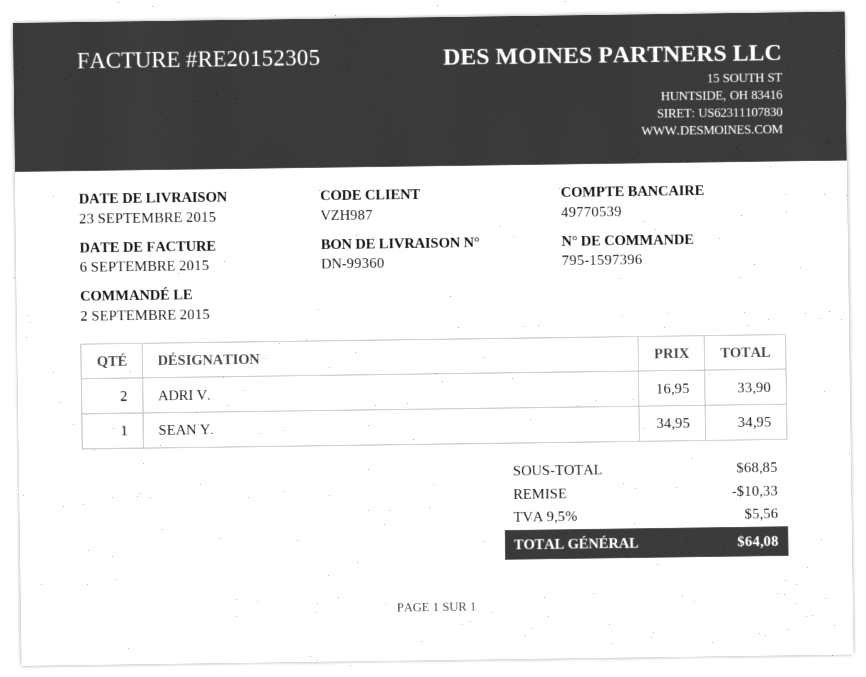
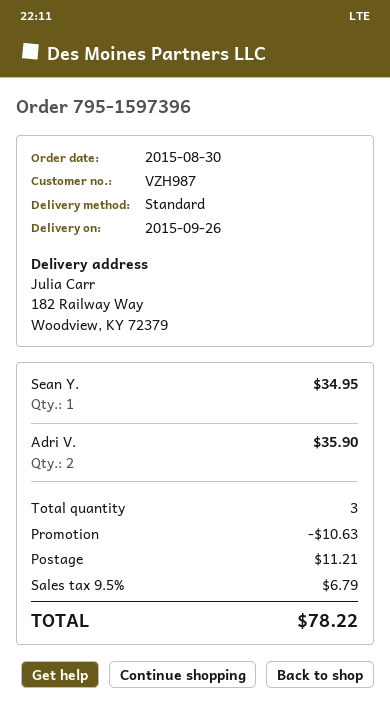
order date: 2015-09-02 -> 2015-08-30
delivery date: 2015-09-23 -> 2015-09-26
ADRI V.: 2 for 33.90 -> 2 for 35.90
discount: 10.33 -> 10.63
shipping: none -> 11.21
tax: 9.5% = 5.56 -> 9.5% = 6.79
total: 64.08 -> 78.22

